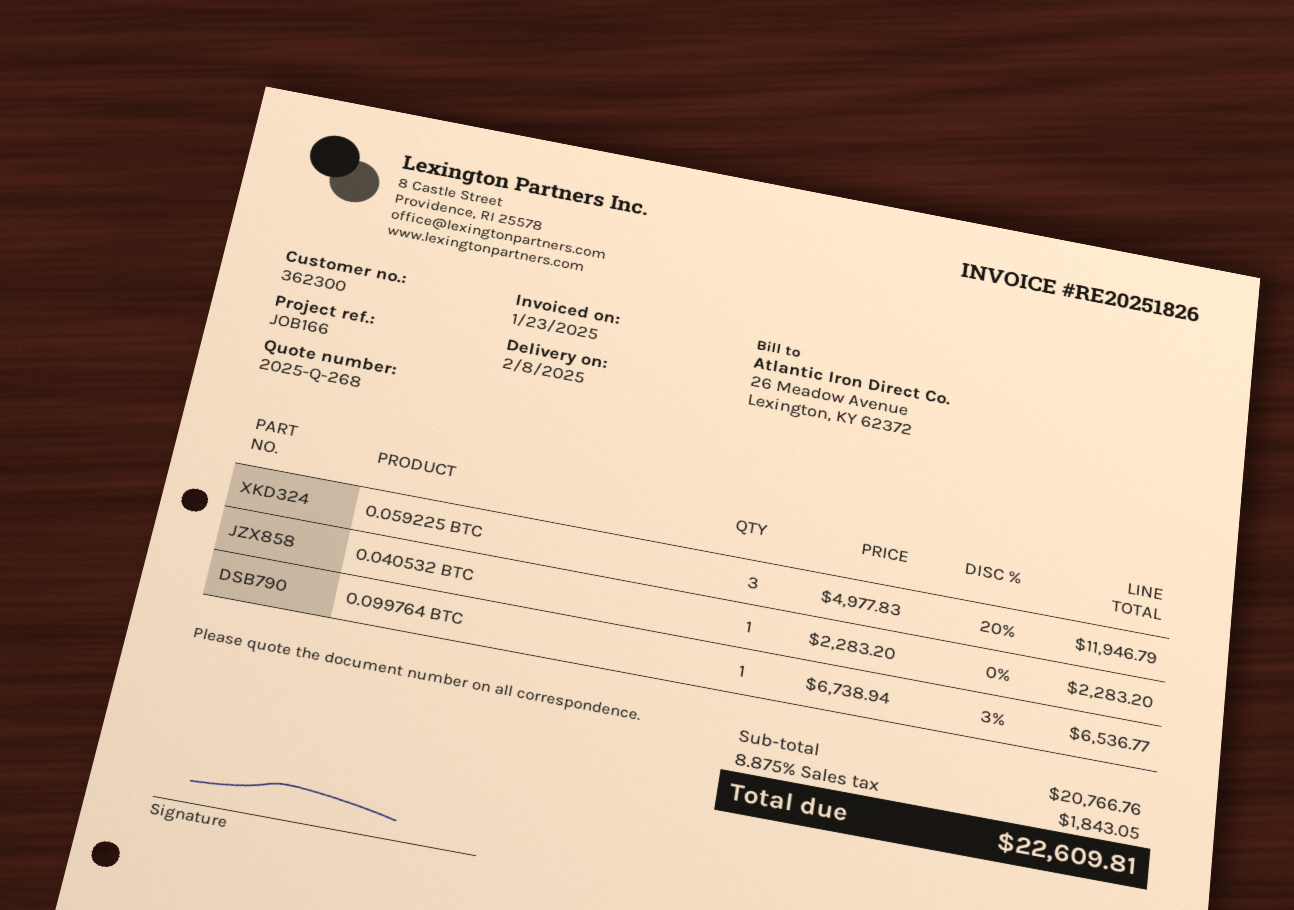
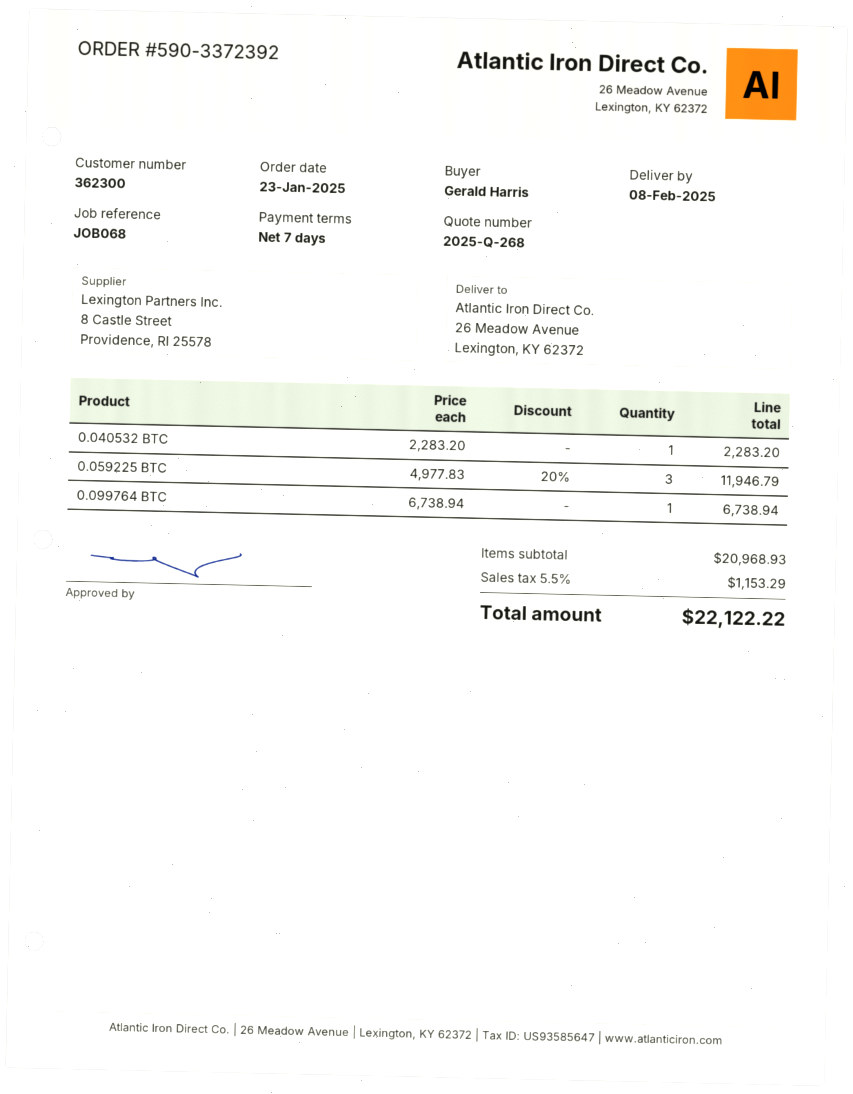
reference: JOB166 -> JOB068
0.099764 BTC: 1 x 6738.94 - 3% = 6536.77 -> 1 x 6738.94 = 6738.94
subtotal: 20766.76 -> 20968.93
tax: 8.875% = 1843.05 -> 5.5% = 1153.29
total: 22609.81 -> 22122.22

